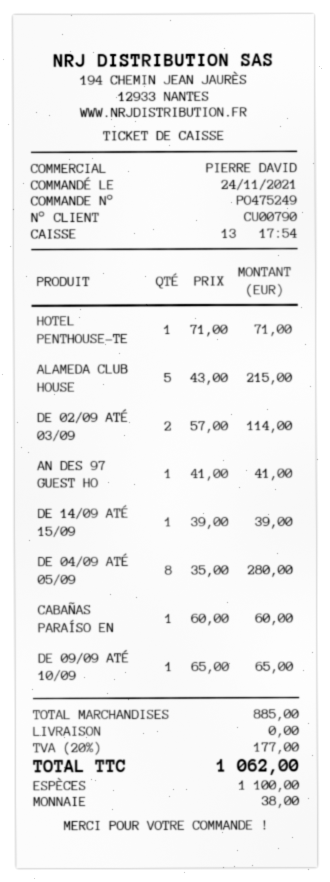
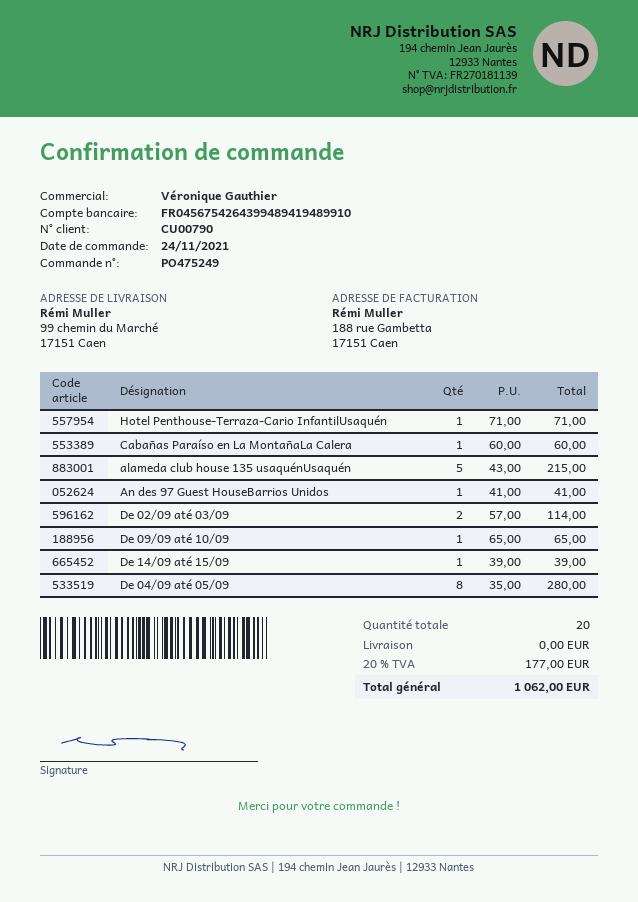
sales rep: PIERRE DAVID -> Véronique Gauthier

